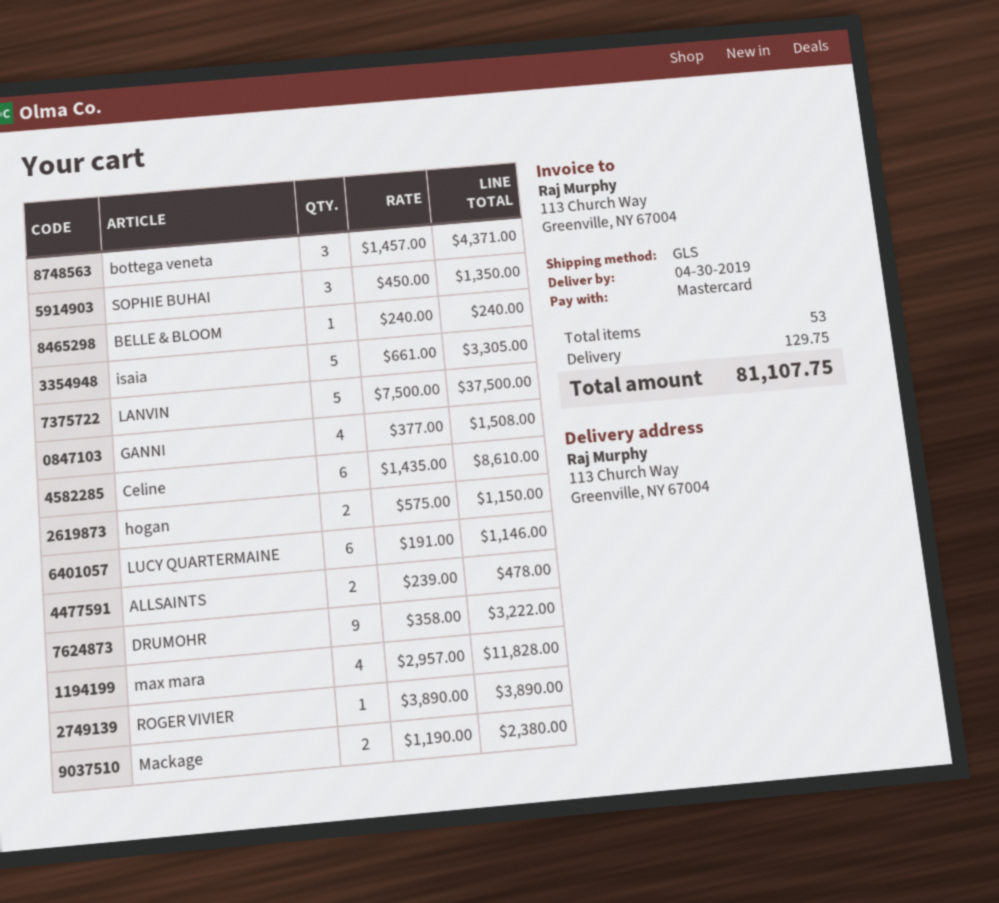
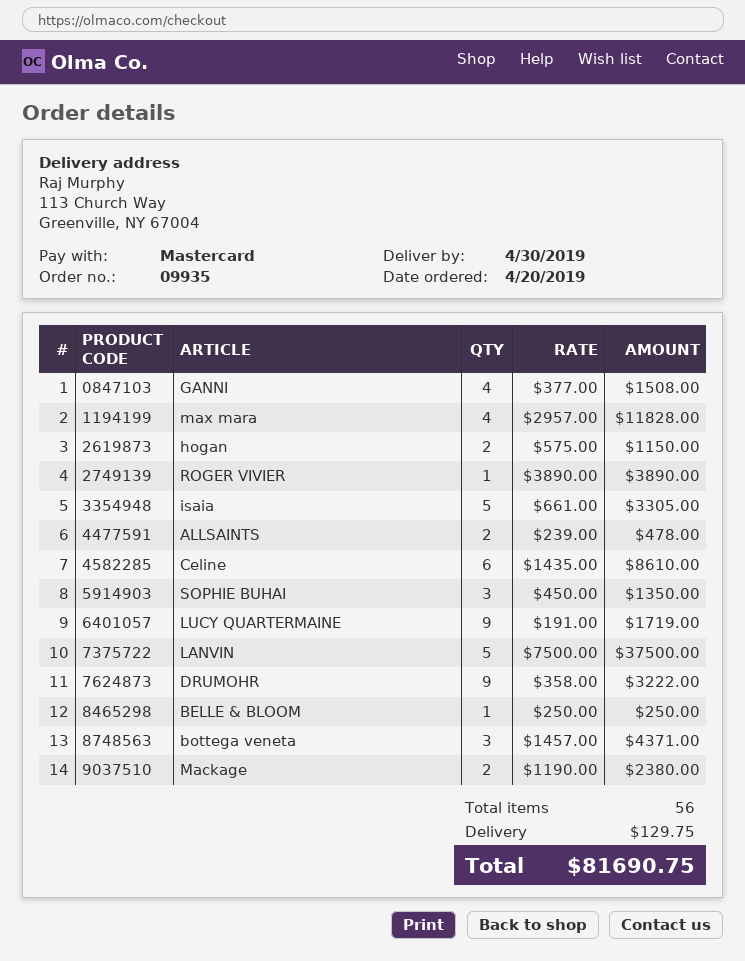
BELLE & BLOOM: 1 x 240.00 = 240.00 -> 1 x 250.00 = 250.00
LUCY QUARTERMAINE: 6 x 191.00 = 1146.00 -> 9 x 191.00 = 1719.00
total quantity: 53 -> 56
total: 81107.75 -> 81690.75

